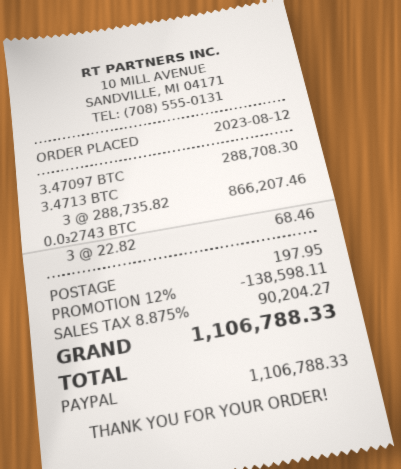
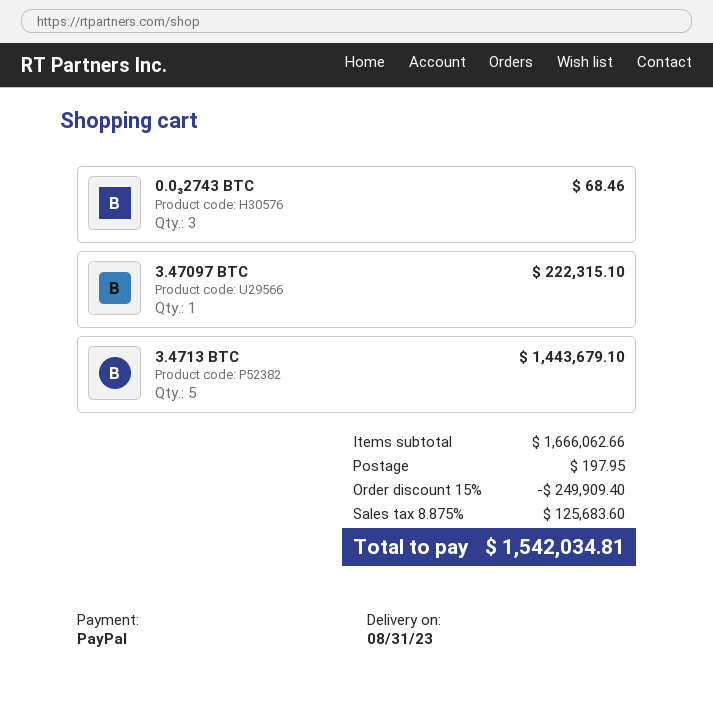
3.47097 BTC: 1 for 288708.30 -> 1 for 222315.10
3.4713 BTC: 3 for 866207.46 -> 5 for 1443679.10
discount: 12% = 138598.11 -> 15% = 249909.40
tax: 8.875% = 90204.27 -> 8.875% = 125683.60
total: 1106788.33 -> 1542034.81

